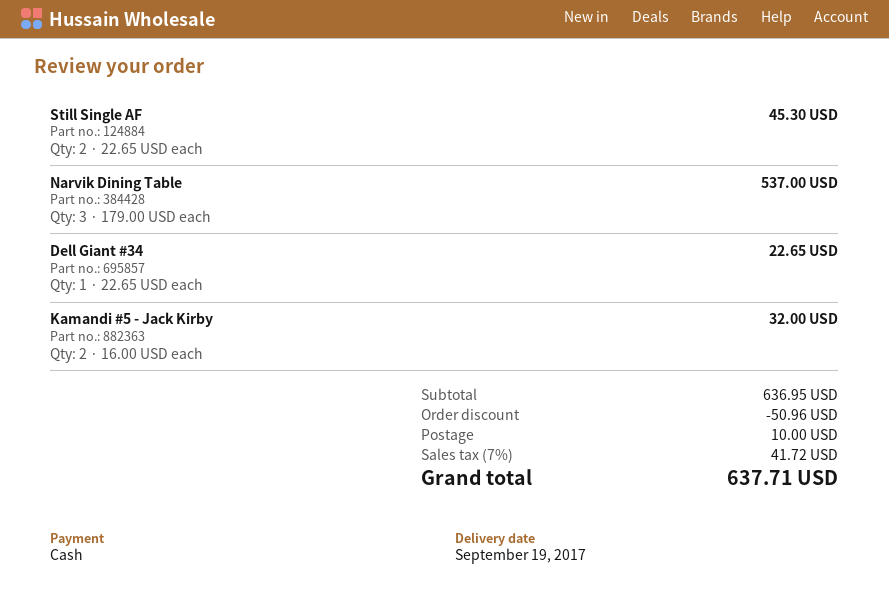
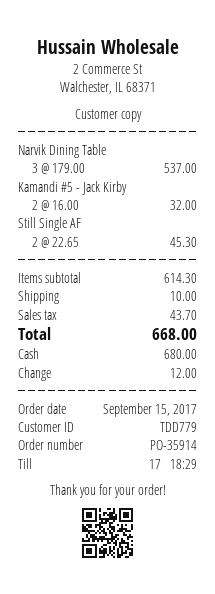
Dell Giant #34: 1 x 22.65 = 22.65 -> none
subtotal: 636.95 -> 614.30
discount: 50.96 -> none
tax: 41.72 -> 43.70
total: 637.71 -> 668.00

